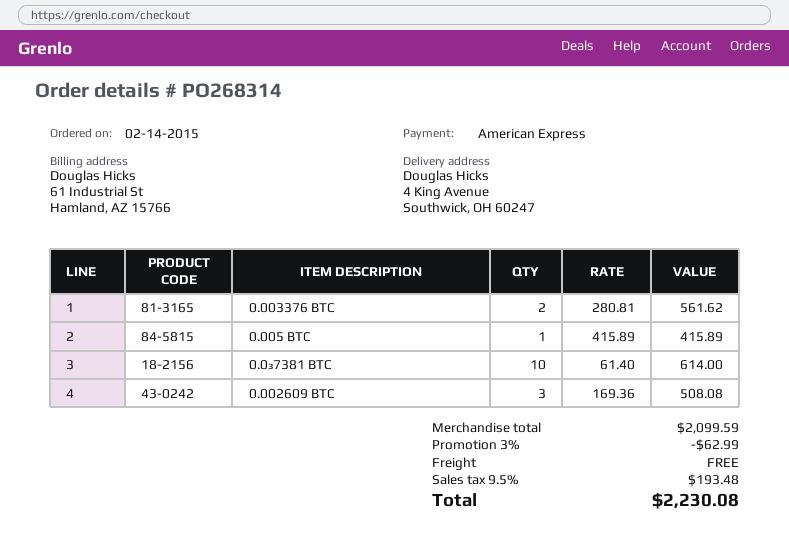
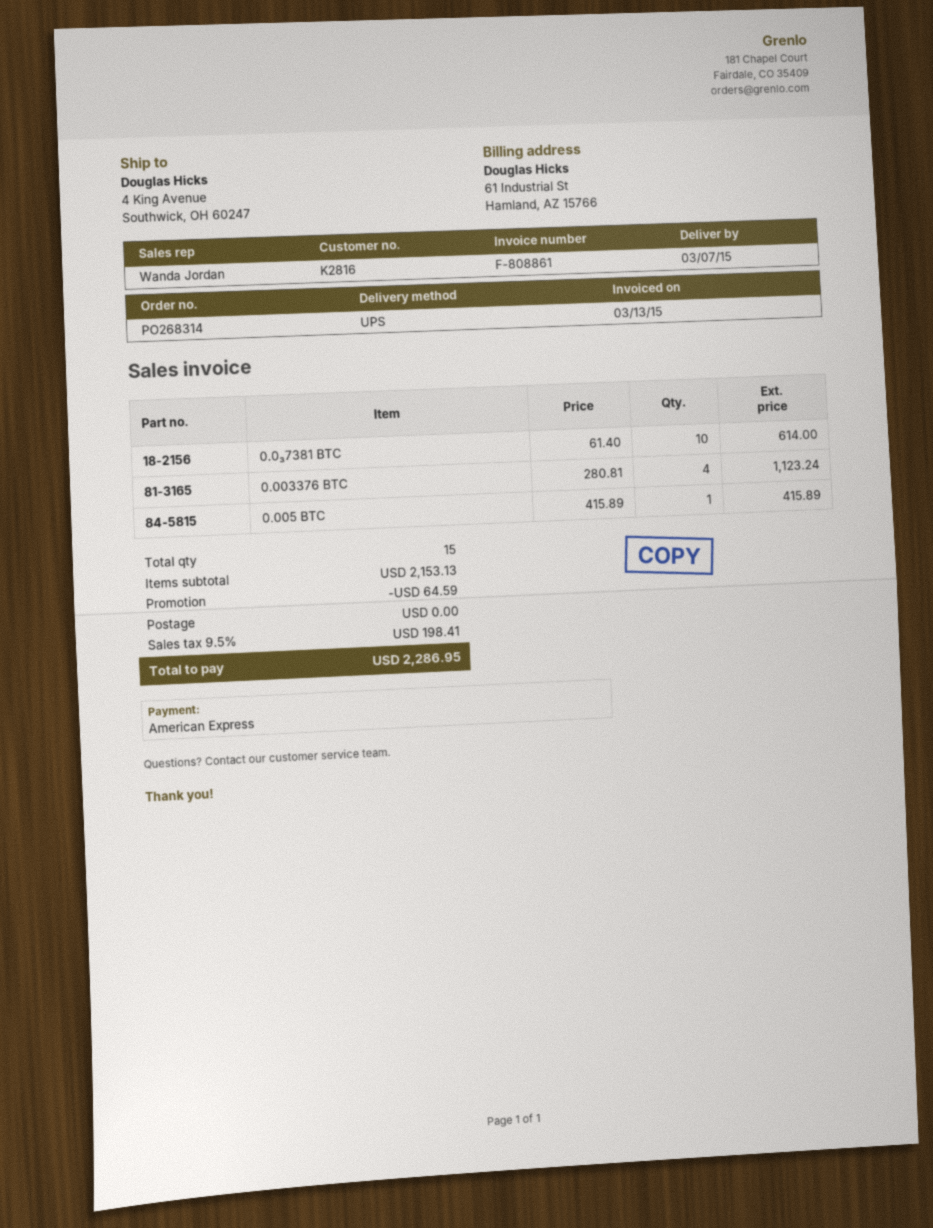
0.003376 BTC: 2 x 280.81 = 561.62 -> 4 x 280.81 = 1123.24
0.002609 BTC: 3 x 169.36 = 508.08 -> none
subtotal: 2099.59 -> 2153.13
discount: 62.99 -> 64.59
tax: 9.5% = 193.48 -> 9.5% = 198.41
total: 2230.08 -> 2286.95

